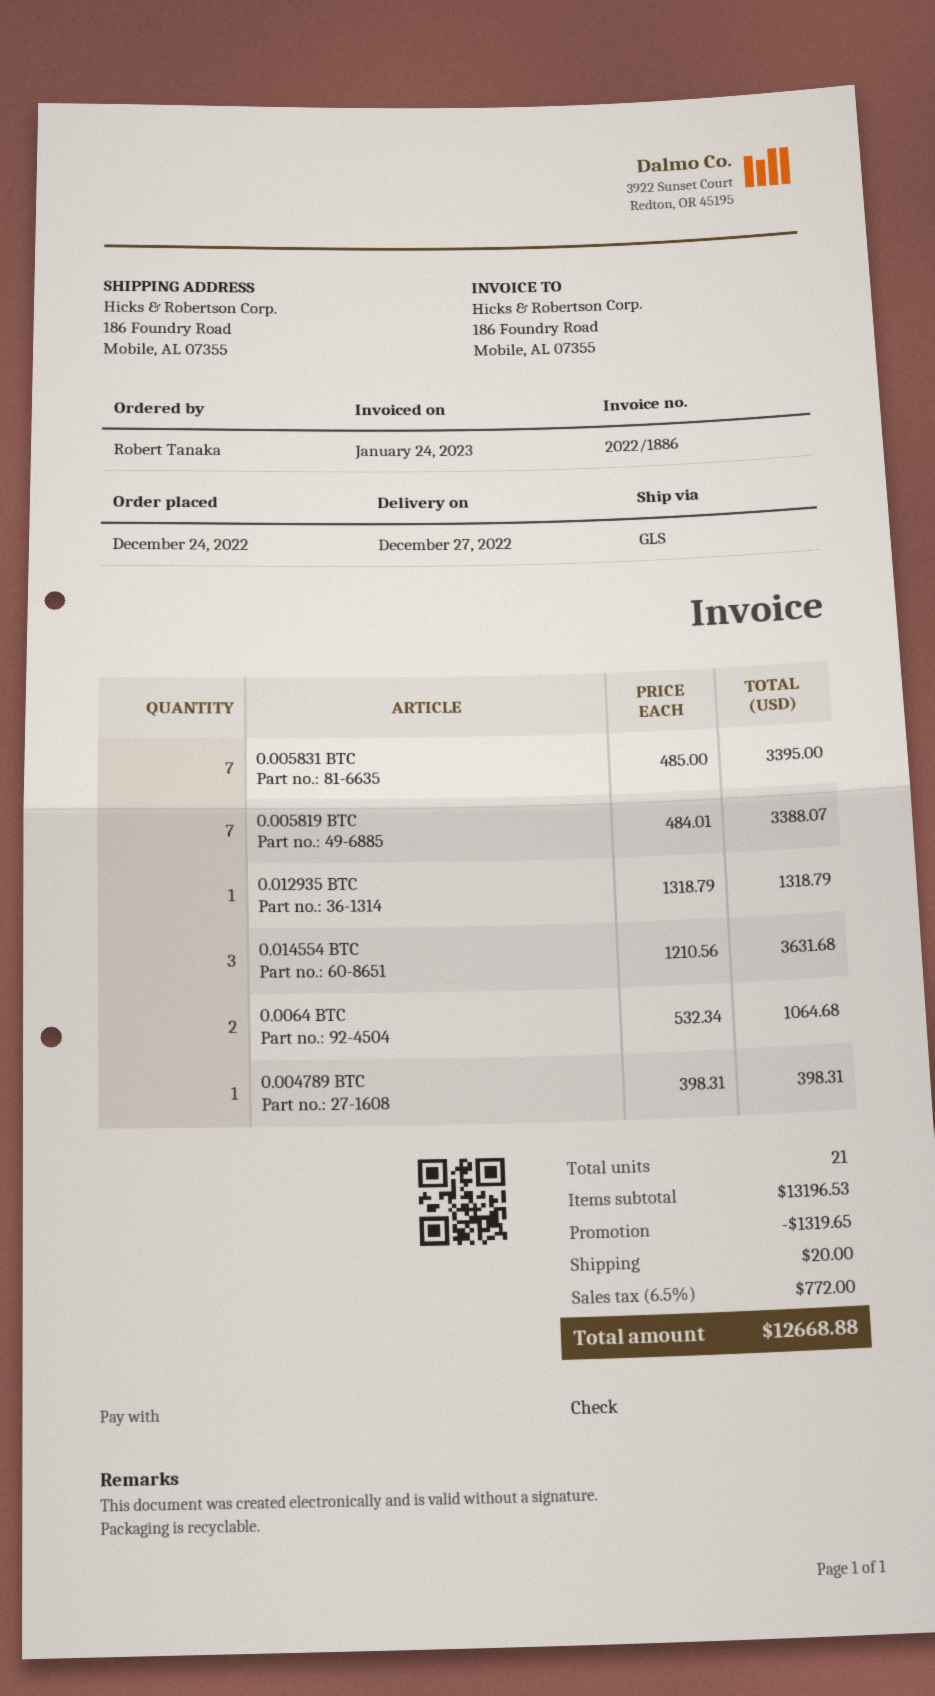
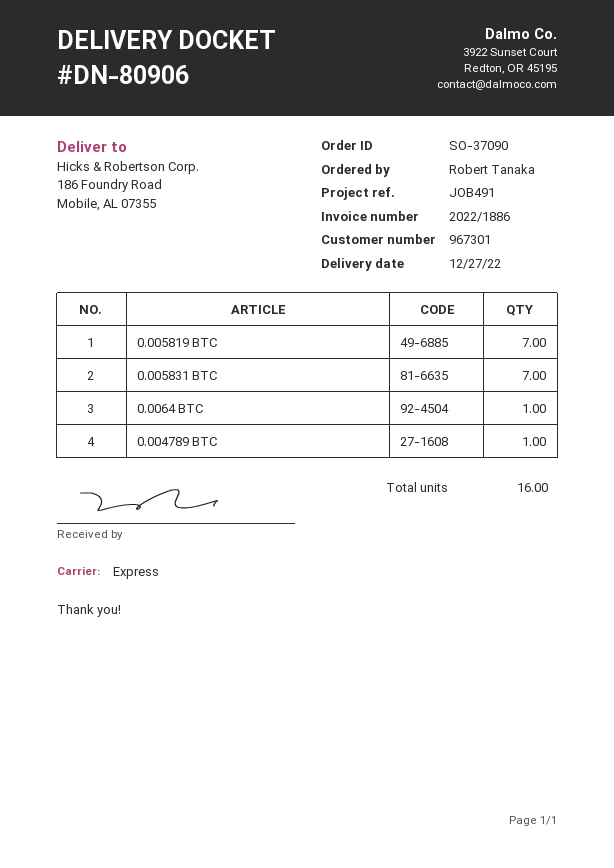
shipping method: GLS -> express
0.012935 BTC: 1 -> none
0.014554 BTC: 3 -> none
0.0064 BTC: 2 -> 1
total quantity: 21 -> 16

